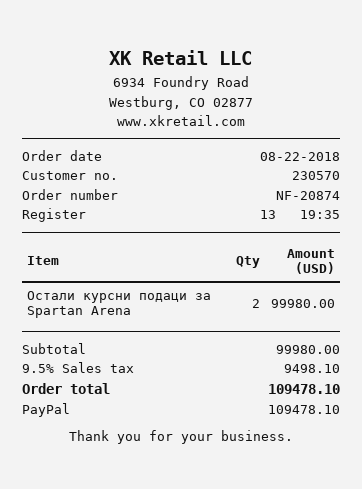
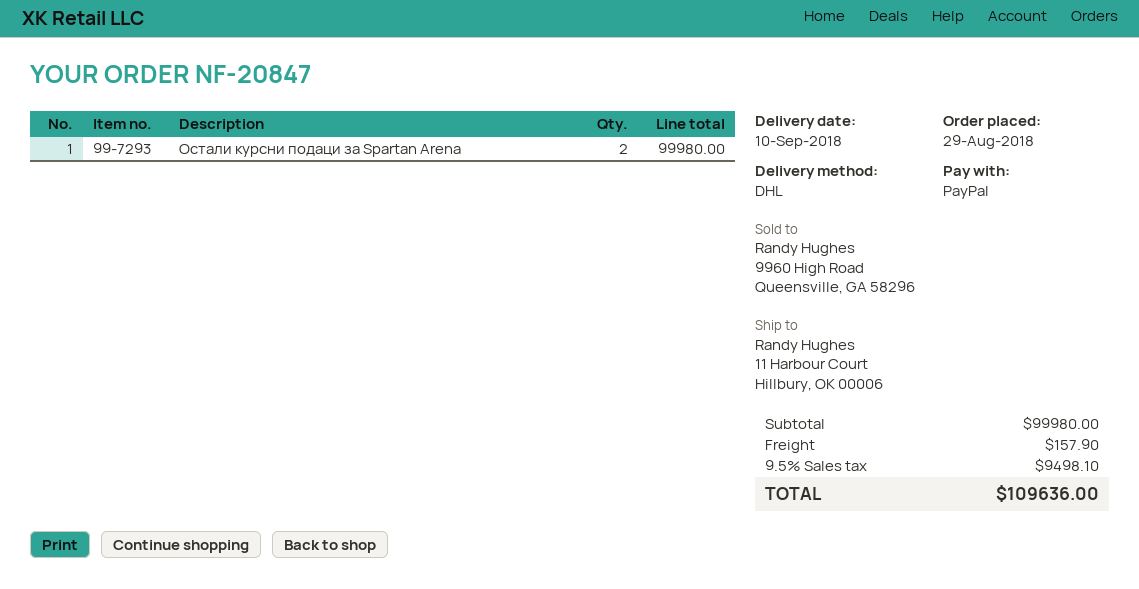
order number: NF-20874 -> NF-20847
order date: 2018-08-22 -> 2018-08-29
shipping: none -> 157.90
total: 109478.10 -> 109636.00

